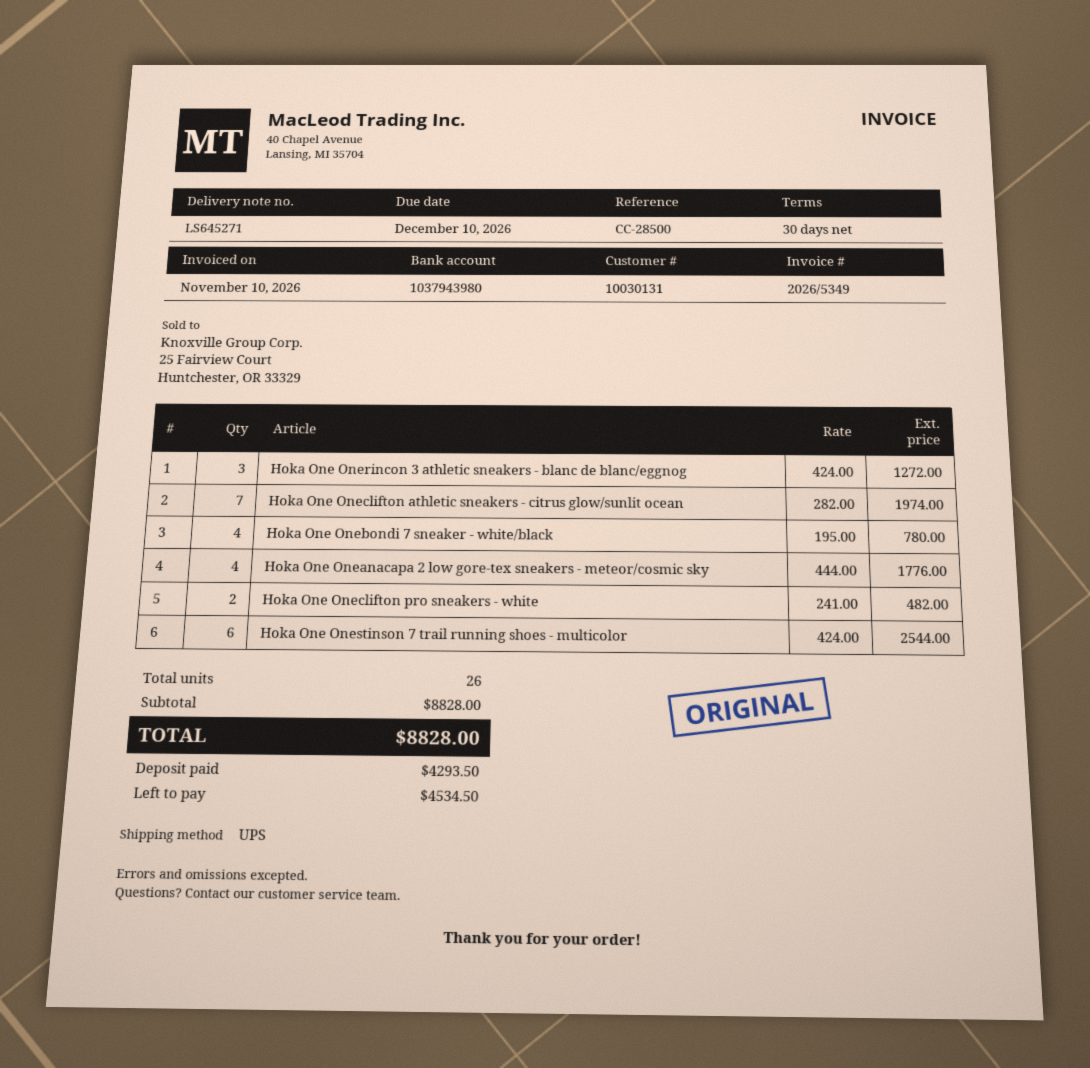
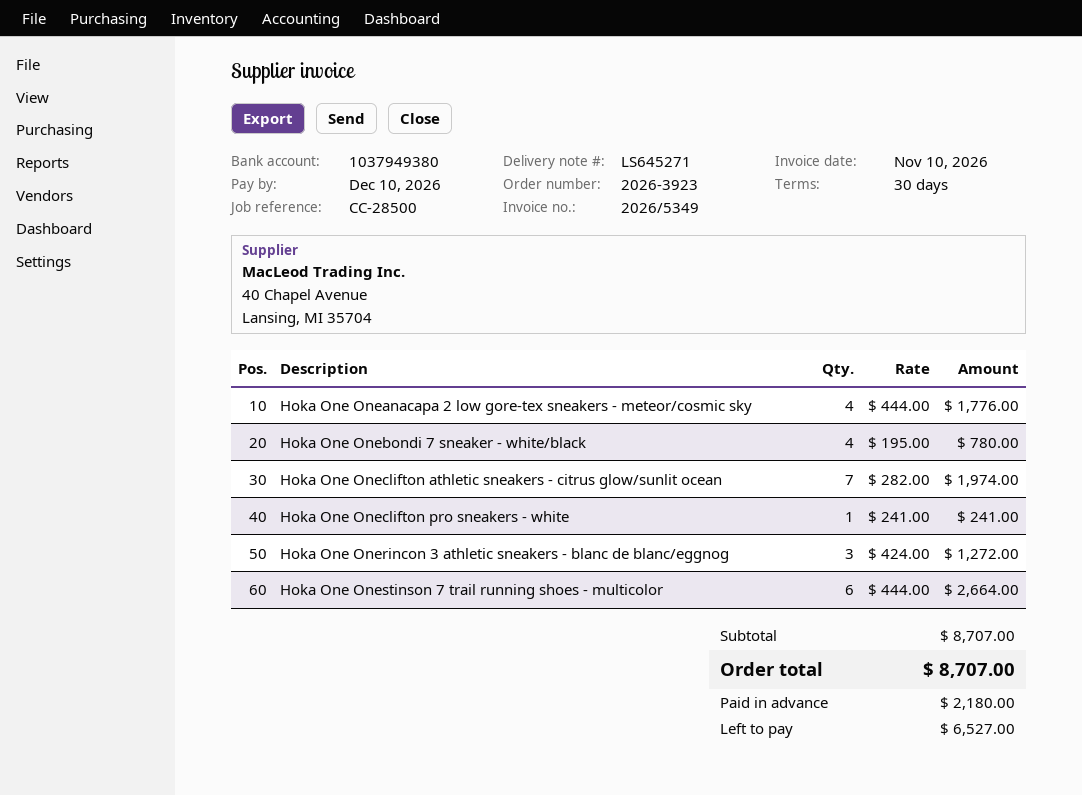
bank account: 1037943980 -> 1037949380
Hoka One Oneclifton pro sneakers - white: 2 x 241.00 = 482.00 -> 1 x 241.00 = 241.00
Hoka One Onestinson 7 trail running shoes - multicolor: 6 x 424.00 = 2544.00 -> 6 x 444.00 = 2664.00
subtotal: 8828.00 -> 8707.00
total: 8828.00 -> 8707.00
deposit: 4293.50 -> 2180.00
balance: 4534.50 -> 6527.00

